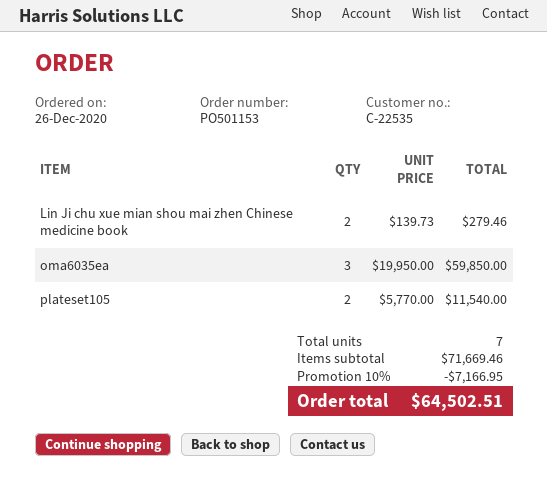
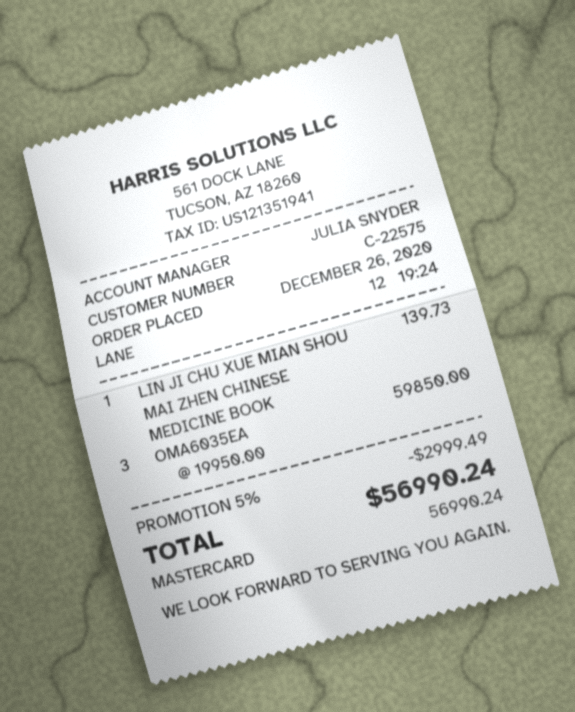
customer number: C-22535 -> C-22575
Lin Ji chu xue mian shou mai zhen Chinese medicine book: 2 x 139.73 = 279.46 -> 1 x 139.73 = 139.73
plateset105: 2 x 5770.00 = 11540.00 -> none
discount: 10% = 7166.95 -> 5% = 2999.49
total: 64502.51 -> 56990.24

